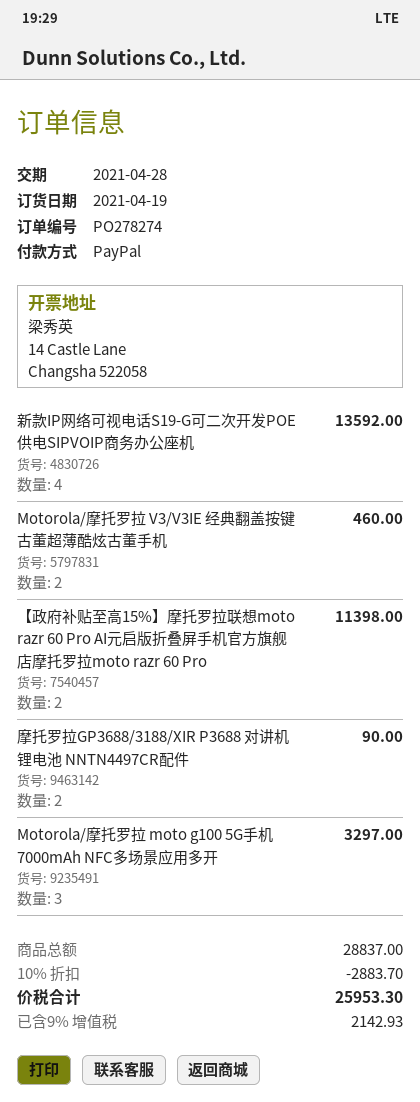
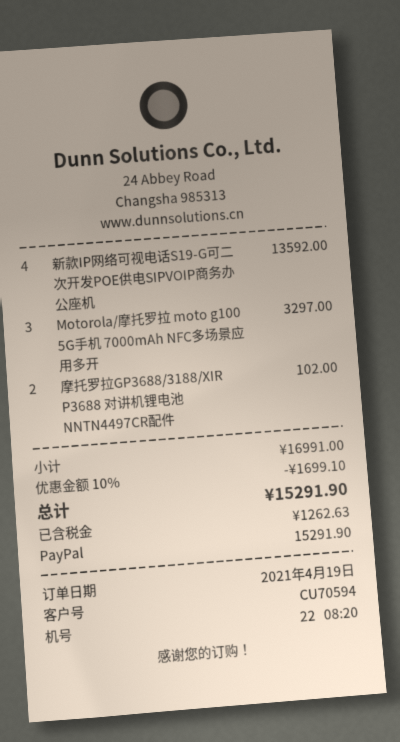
Motorola/摩托罗拉 V3/V3IE 经典翻盖按键古董超薄酷炫古董手机: 2 for 460.00 -> none
【政府补贴至高15%】摩托罗拉联想moto razr 60 Pro AI元启版折叠屏手机官方旗舰店摩托罗拉moto razr 60 Pro: 2 for 11398.00 -> none
摩托罗拉GP3688/3188/XIR P3688 对讲机锂电池 NNTN4497CR配件: 2 for 90.00 -> 2 for 102.00
subtotal: 28837.00 -> 16991.00
discount: 10% = 2883.70 -> 10% = 1699.10
tax: 2142.93 -> 1262.63
total: 25953.30 -> 15291.90

